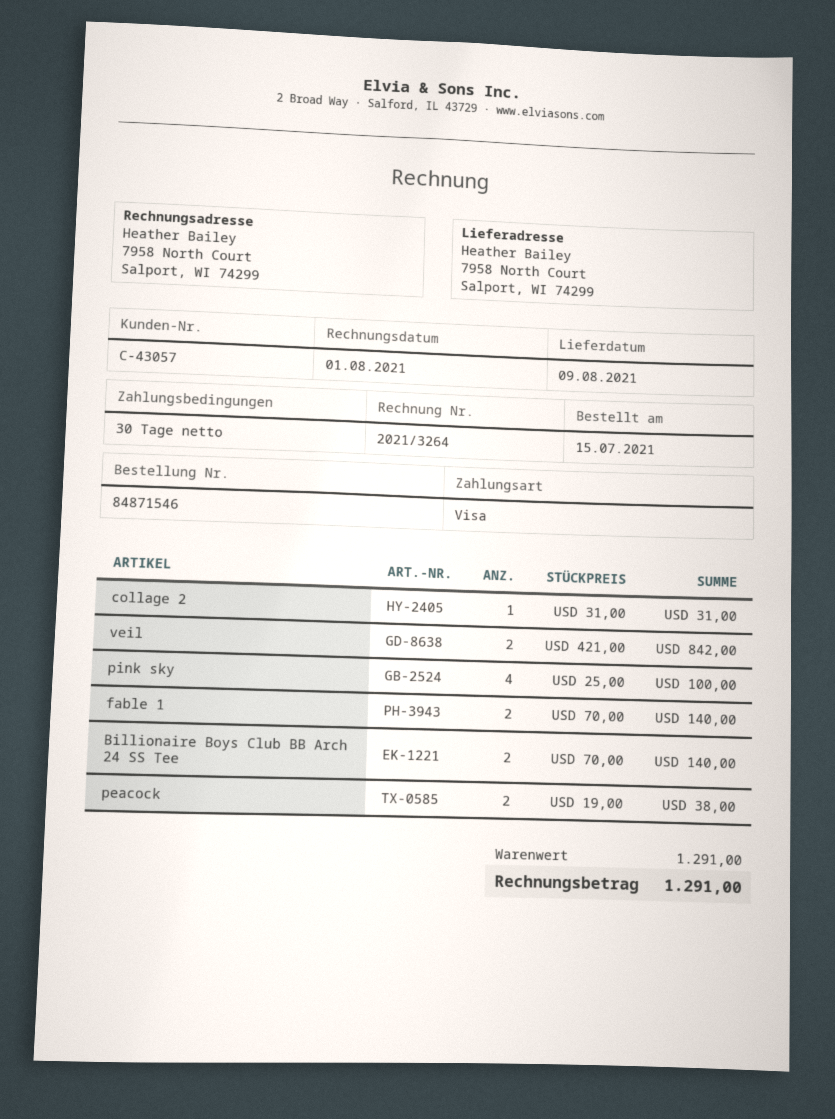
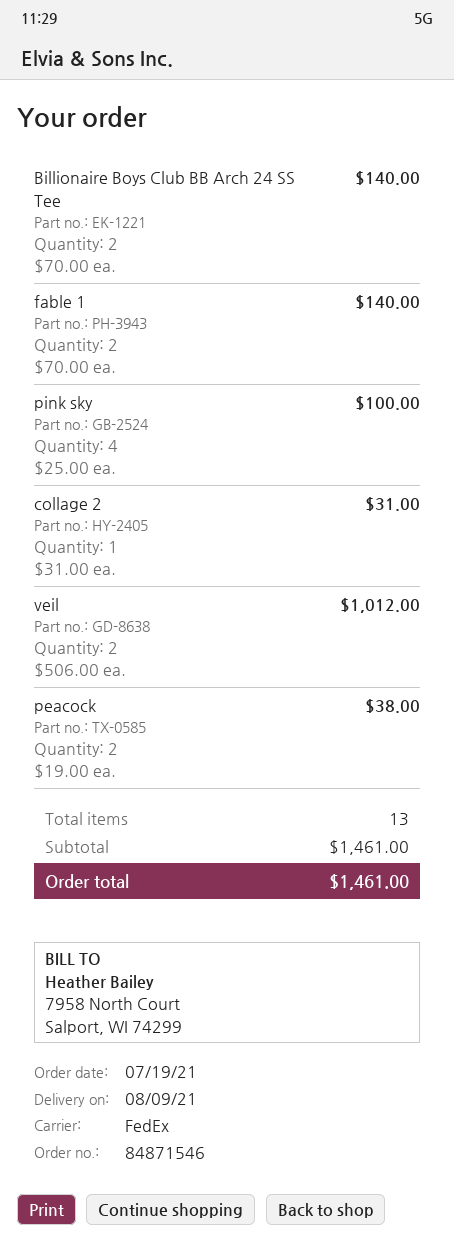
order date: 2021-07-15 -> 2021-07-19
veil: 2 x 421.00 = 842.00 -> 2 x 506.00 = 1012.00
subtotal: 1291.00 -> 1461.00
total: 1291.00 -> 1461.00

